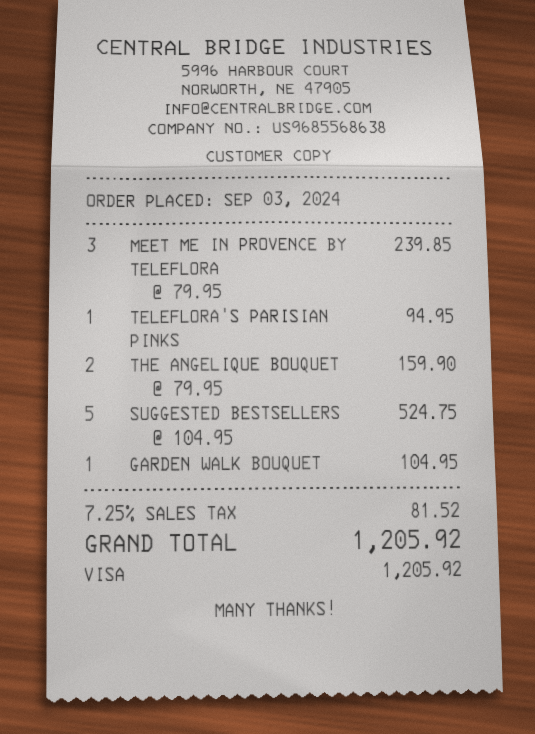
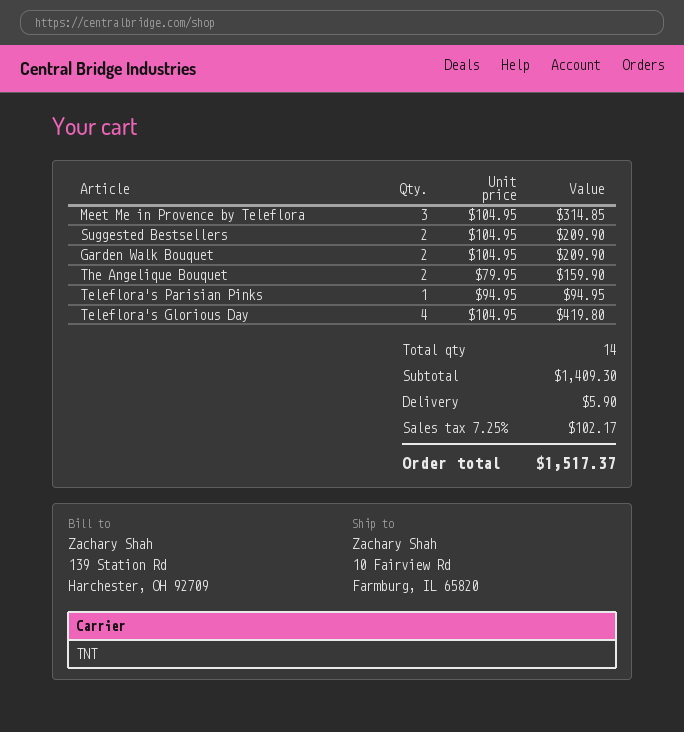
MEET ME IN PROVENCE BY TELEFLORA: 3 x 79.95 = 239.85 -> 3 x 104.95 = 314.85
SUGGESTED BESTSELLERS: 5 x 104.95 = 524.75 -> 2 x 104.95 = 209.90
GARDEN WALK BOUQUET: 1 x 104.95 = 104.95 -> 2 x 104.95 = 209.90
Teleflora's Glorious Day: none -> 4 x 104.95 = 419.80
shipping: none -> 5.90
tax: 7.25% = 81.52 -> 7.25% = 102.17
total: 1205.92 -> 1517.37

